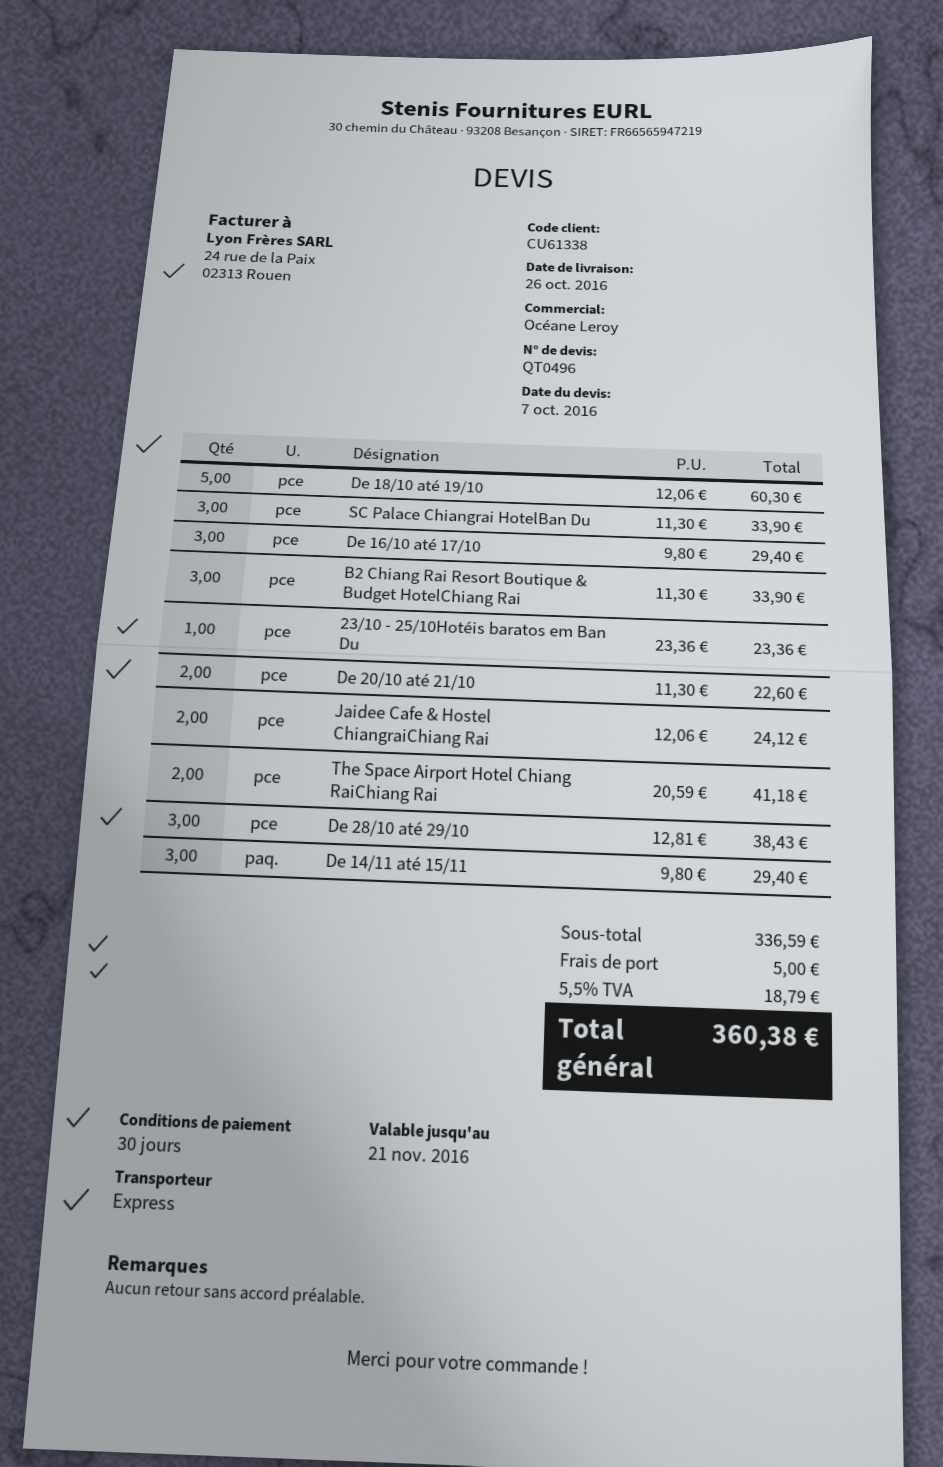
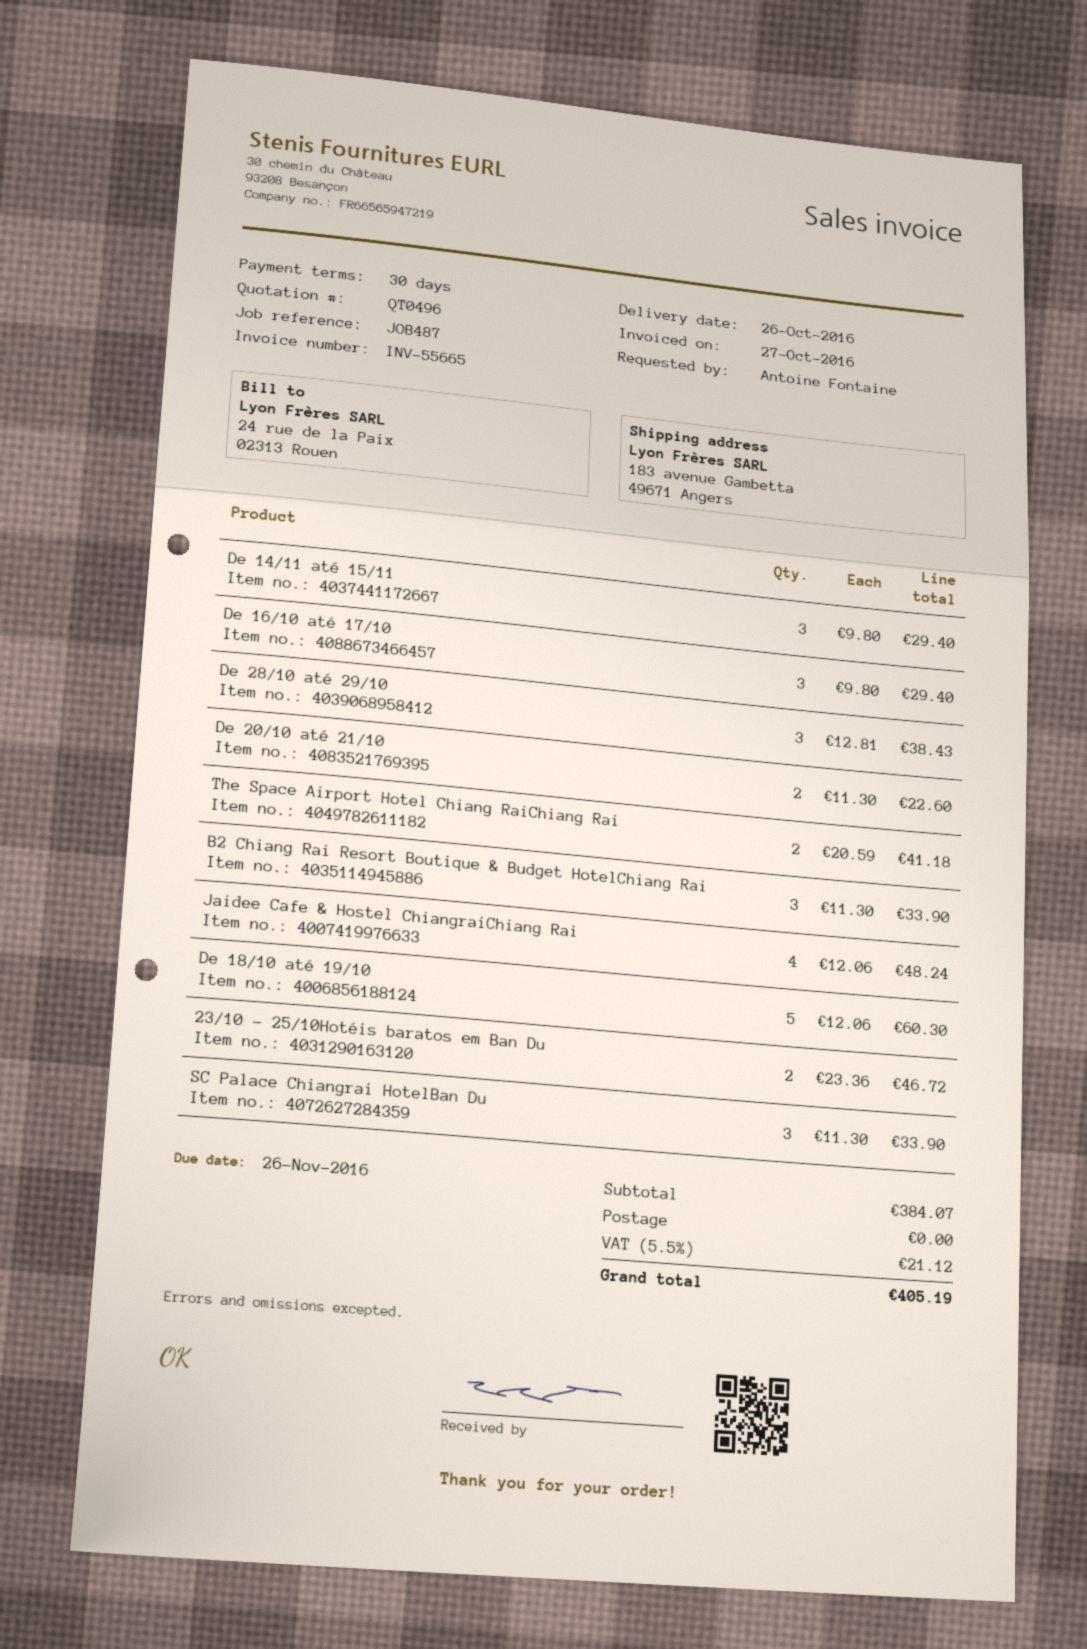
23/10 - 25/10Hotéis baratos em Ban Du: 1 x 23.36 = 23.36 -> 2 x 23.36 = 46.72
Jaidee Cafe & Hostel ChiangraiChiang Rai: 2 x 12.06 = 24.12 -> 4 x 12.06 = 48.24
subtotal: 336.59 -> 384.07
shipping: 5.00 -> 0.00
tax: 5.5% = 18.79 -> 5.5% = 21.12
total: 360.38 -> 405.19

